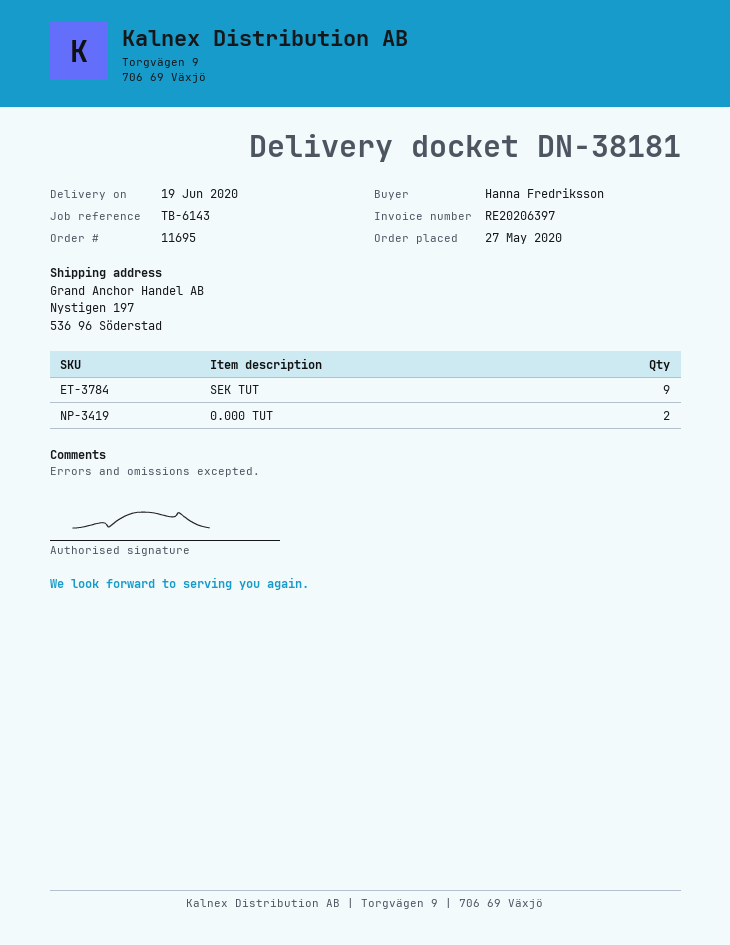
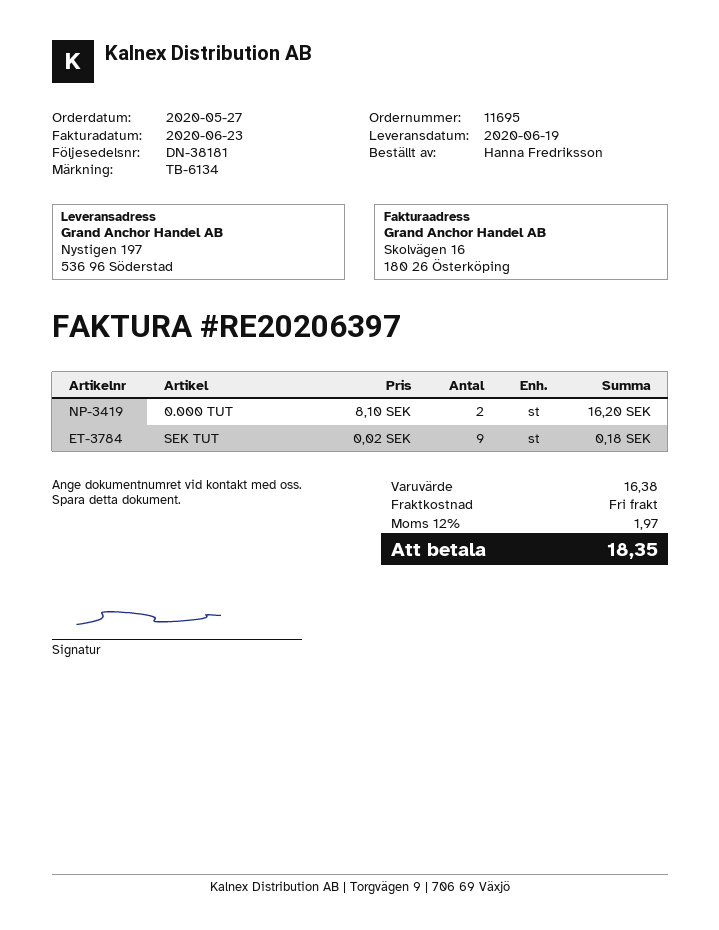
reference: TB-6143 -> TB-6134

